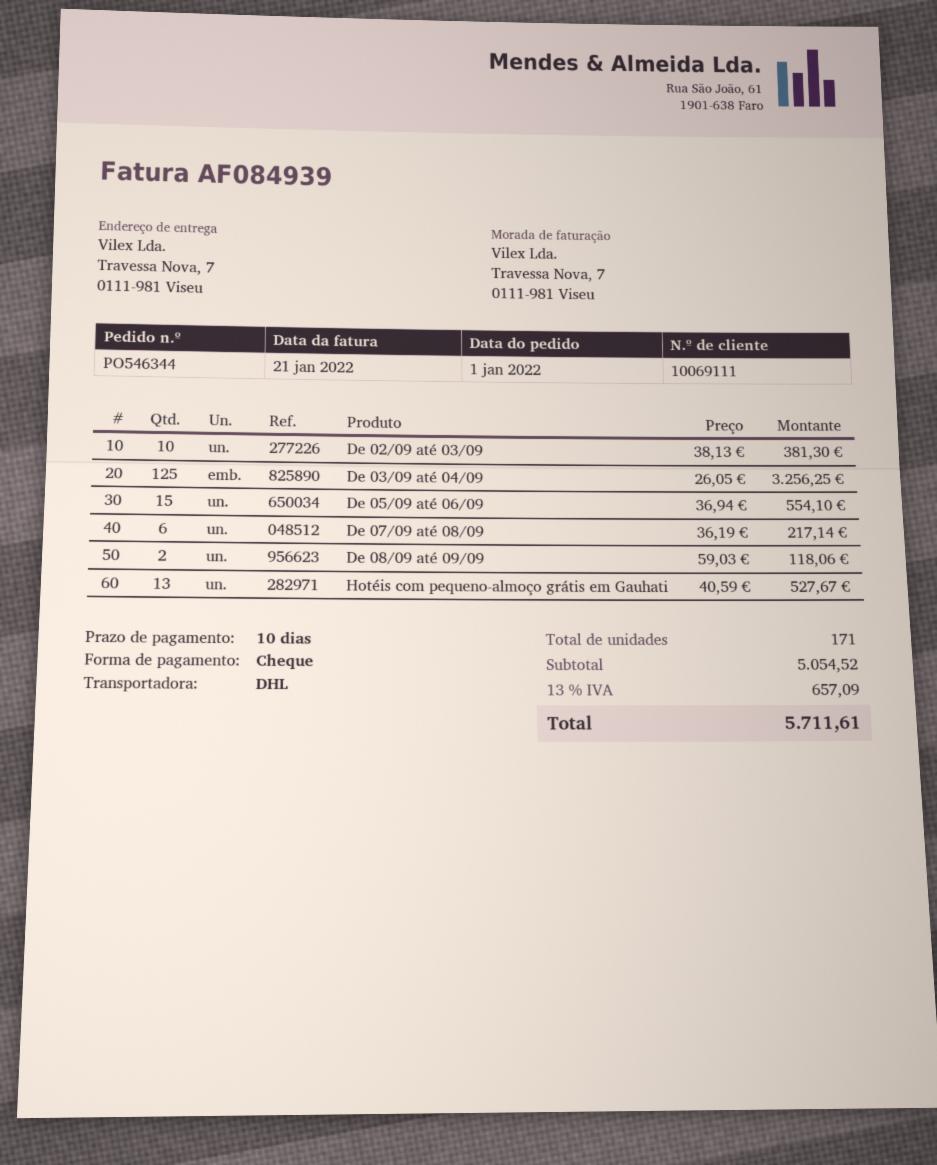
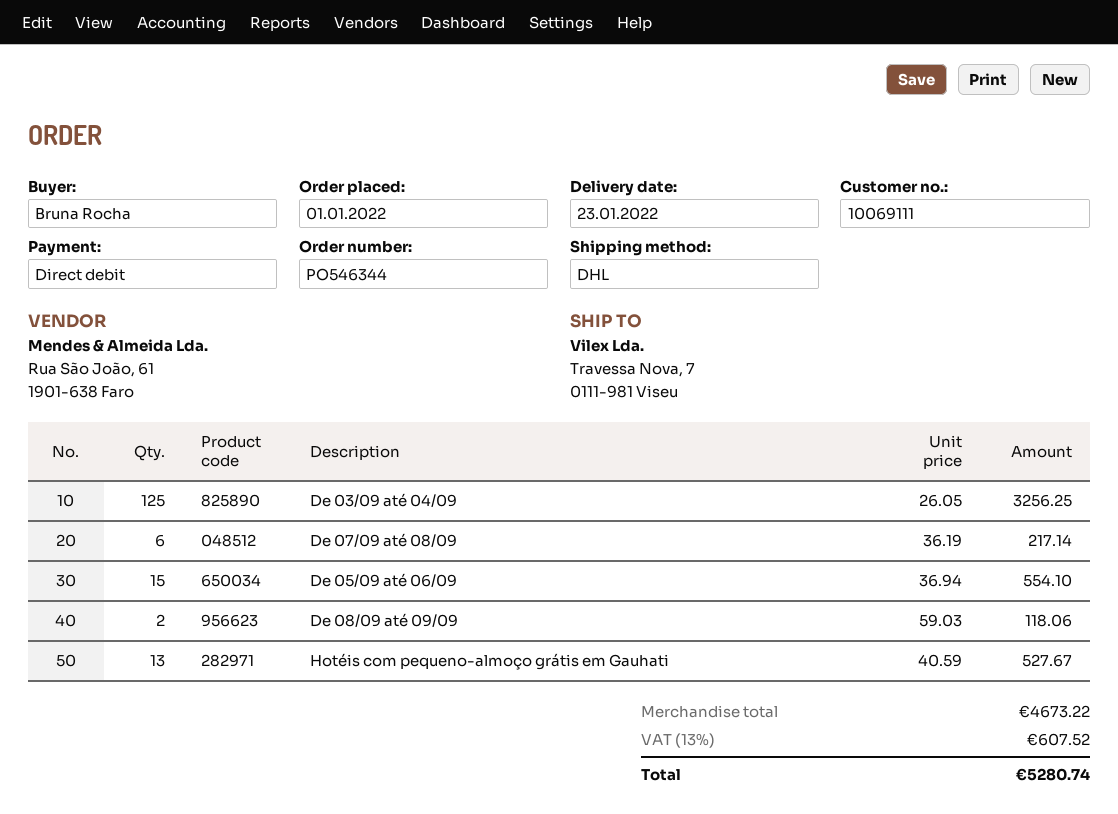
payment method: cheque -> direct debit
De 02/09 até 03/09: 10 x 38.13 = 381.30 -> none
subtotal: 5054.52 -> 4673.22
tax: 13% = 657.09 -> 13% = 607.52
total: 5711.61 -> 5280.74

